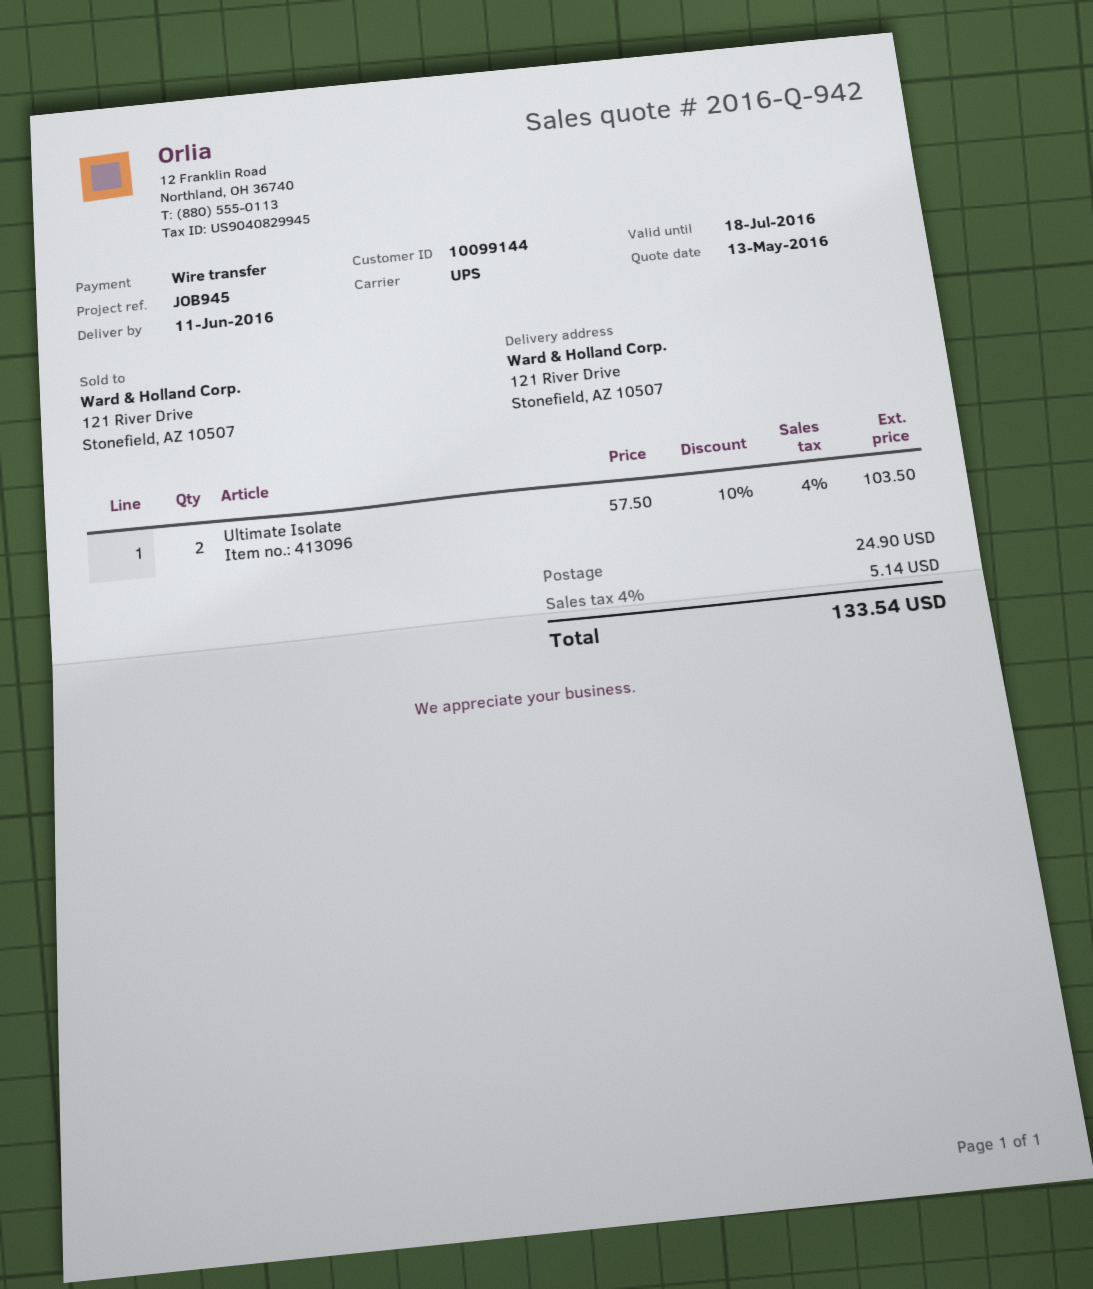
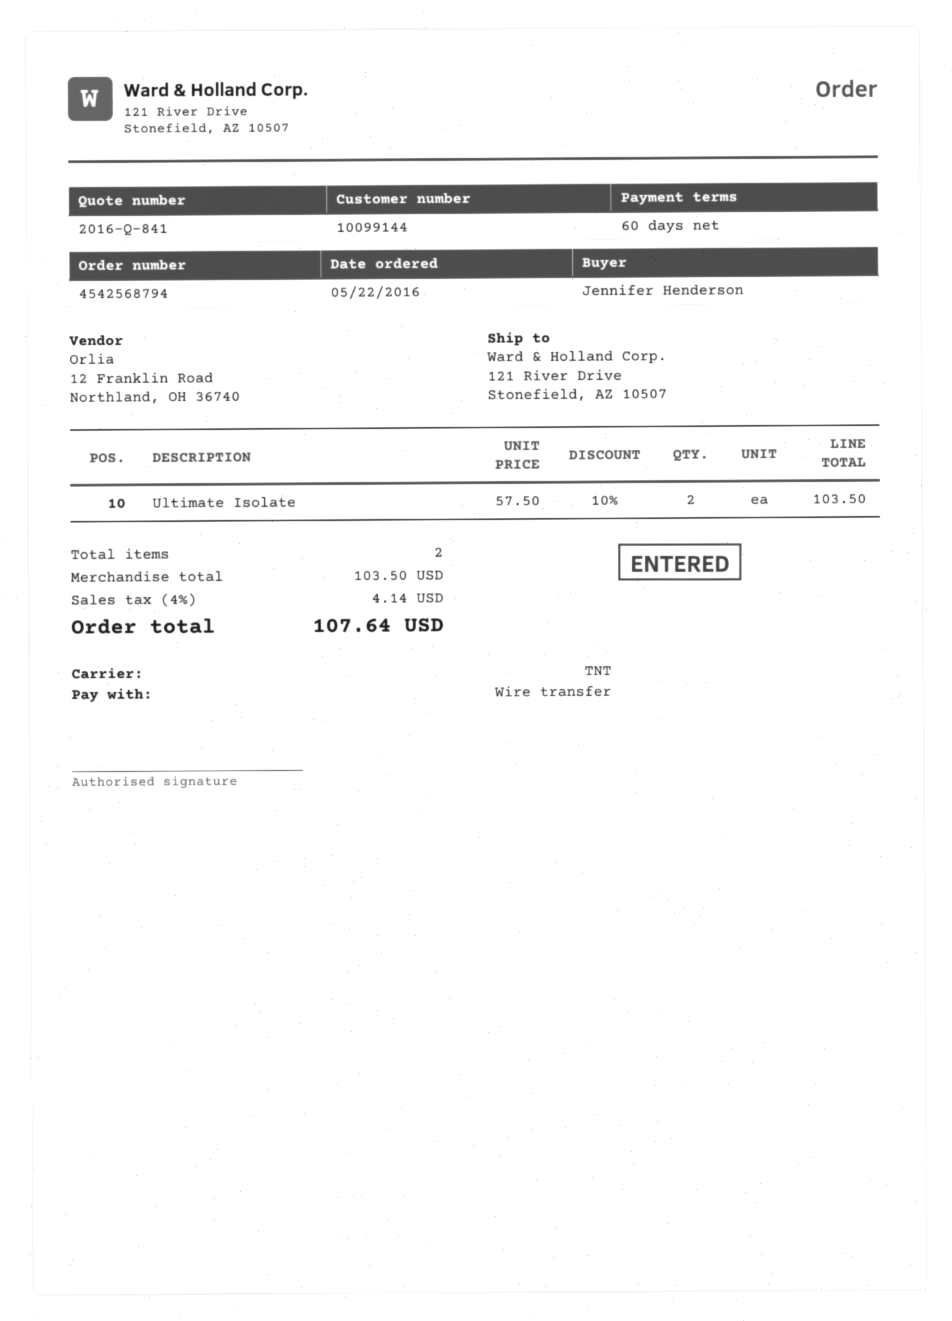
quote number: 2016-Q-942 -> 2016-Q-841
shipping method: UPS -> TNT
shipping: 24.90 -> none
tax: 4% = 5.14 -> 4% = 4.14
total: 133.54 -> 107.64

